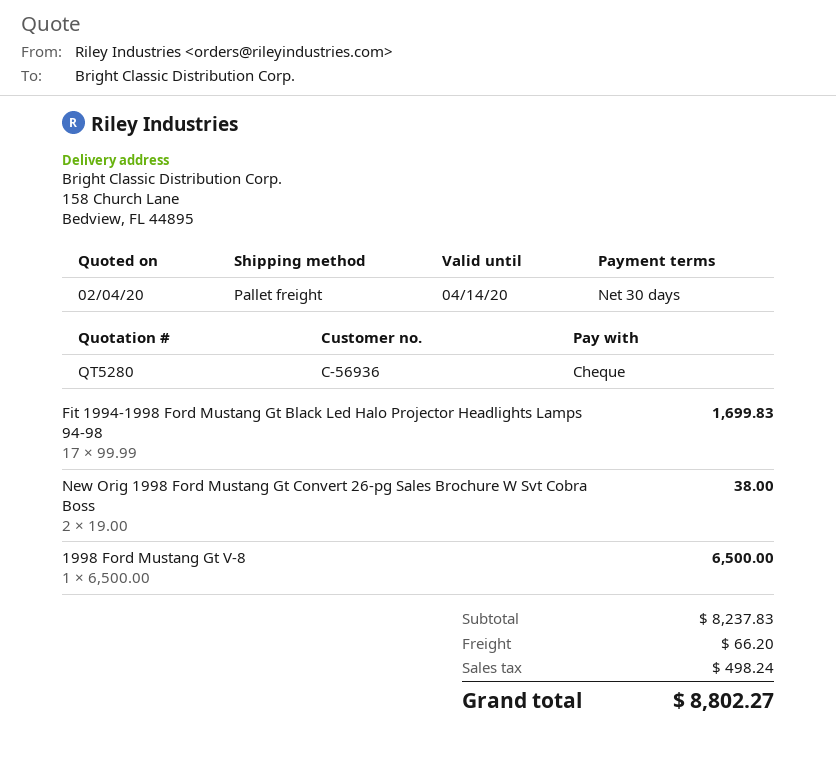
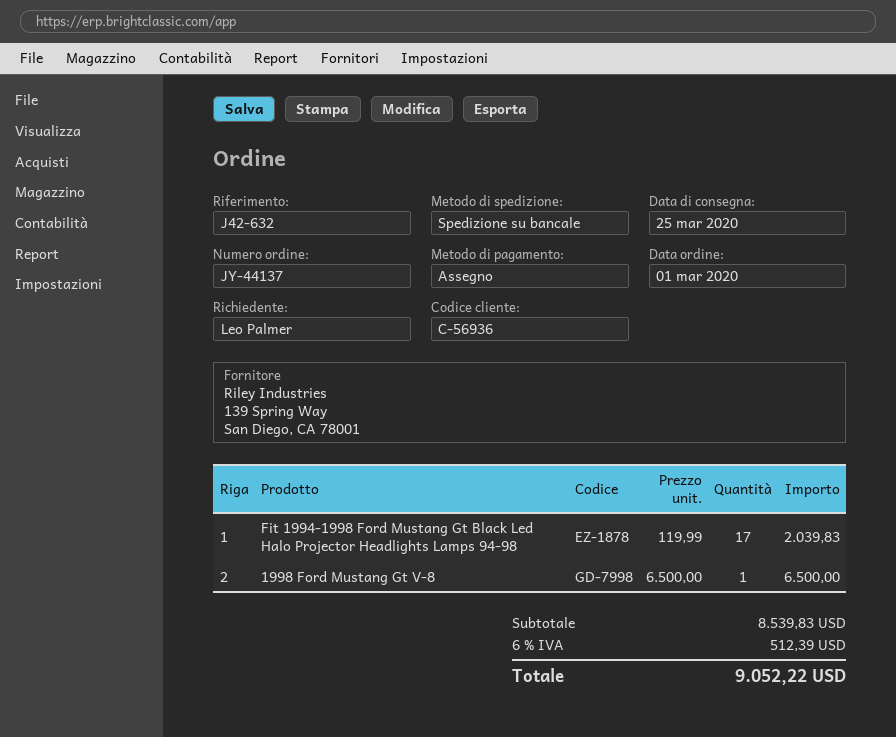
Fit 1994-1998 Ford Mustang Gt Black Led Halo Projector Headlights Lamps 94-98: 17 x 99.99 = 1699.83 -> 17 x 119.99 = 2039.83
New Orig 1998 Ford Mustang Gt Convert 26-pg Sales Brochure W Svt Cobra Boss: 2 x 19.00 = 38.00 -> none
subtotal: 8237.83 -> 8539.83
shipping: 66.20 -> none
tax: 498.24 -> 512.39
total: 8802.27 -> 9052.22

